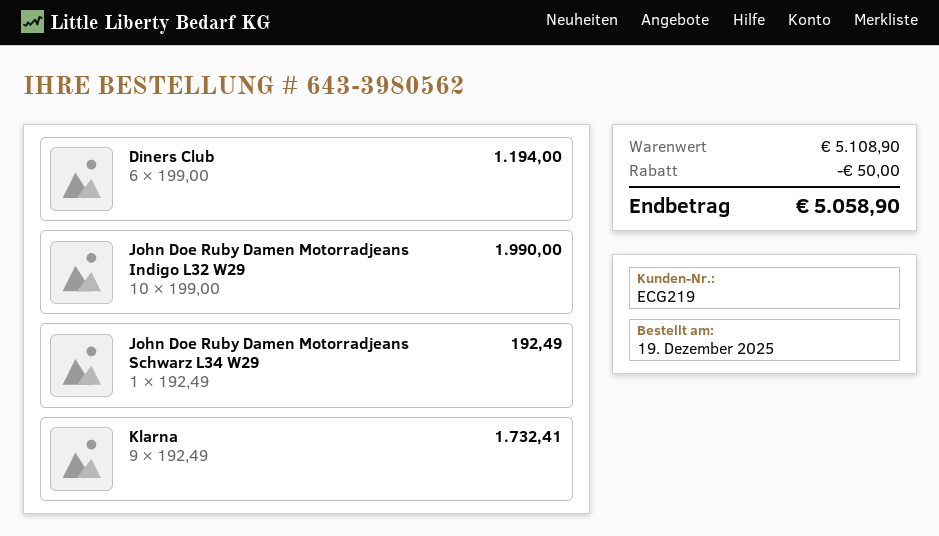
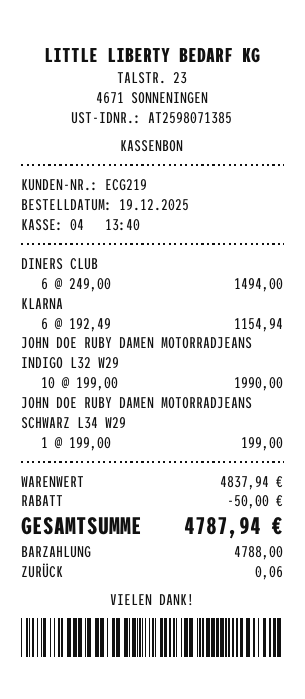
Diners Club: 6 x 199.00 = 1194.00 -> 6 x 249.00 = 1494.00
John Doe Ruby Damen Motorradjeans Schwarz L34 W29: 1 x 192.49 = 192.49 -> 1 x 199.00 = 199.00
Klarna: 9 x 192.49 = 1732.41 -> 6 x 192.49 = 1154.94
subtotal: 5108.90 -> 4837.94
total: 5058.90 -> 4787.94

